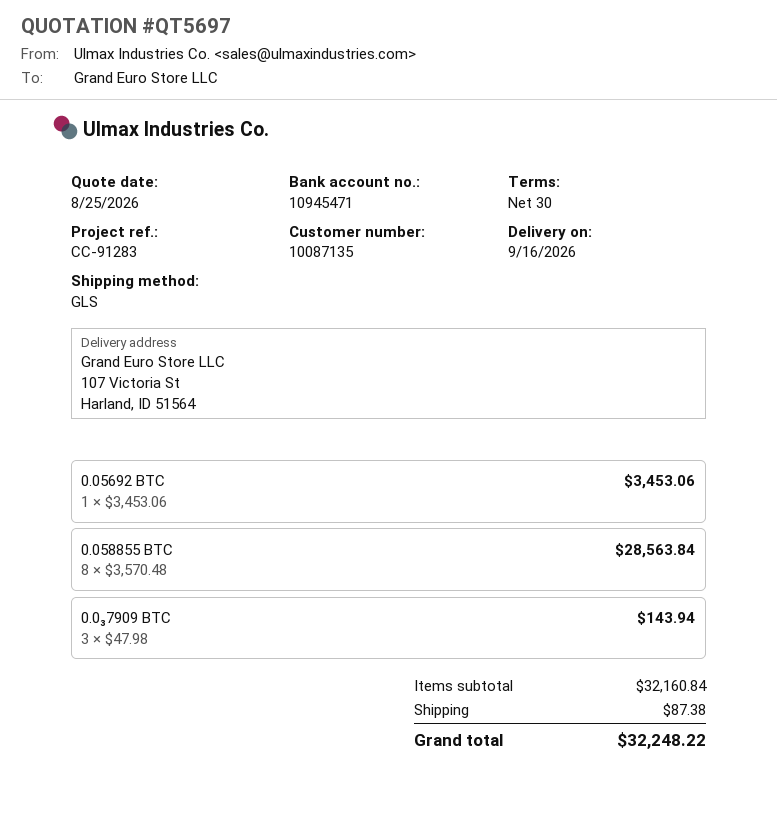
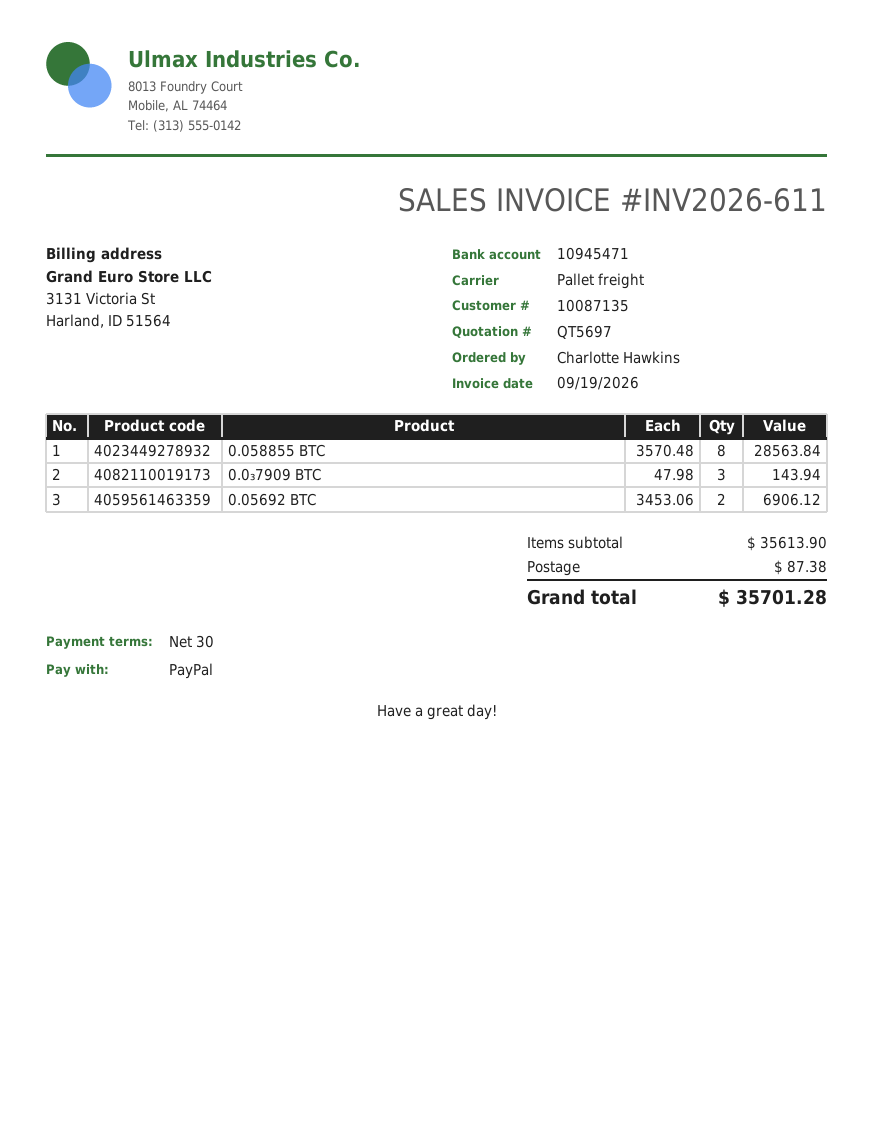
shipping method: GLS -> pallet freight
0.05692 BTC: 1 x 3453.06 = 3453.06 -> 2 x 3453.06 = 6906.12
subtotal: 32160.84 -> 35613.90
total: 32248.22 -> 35701.28

